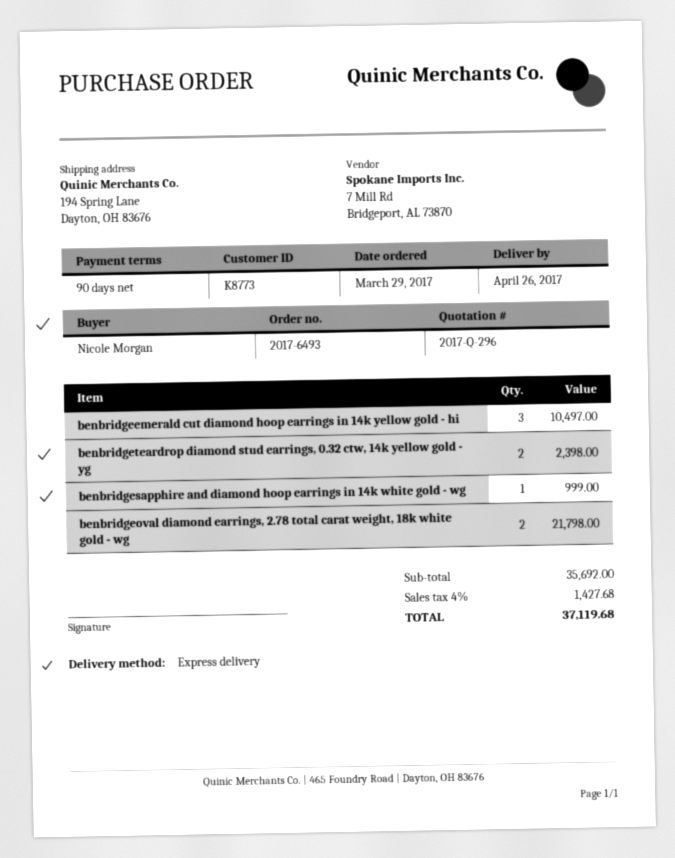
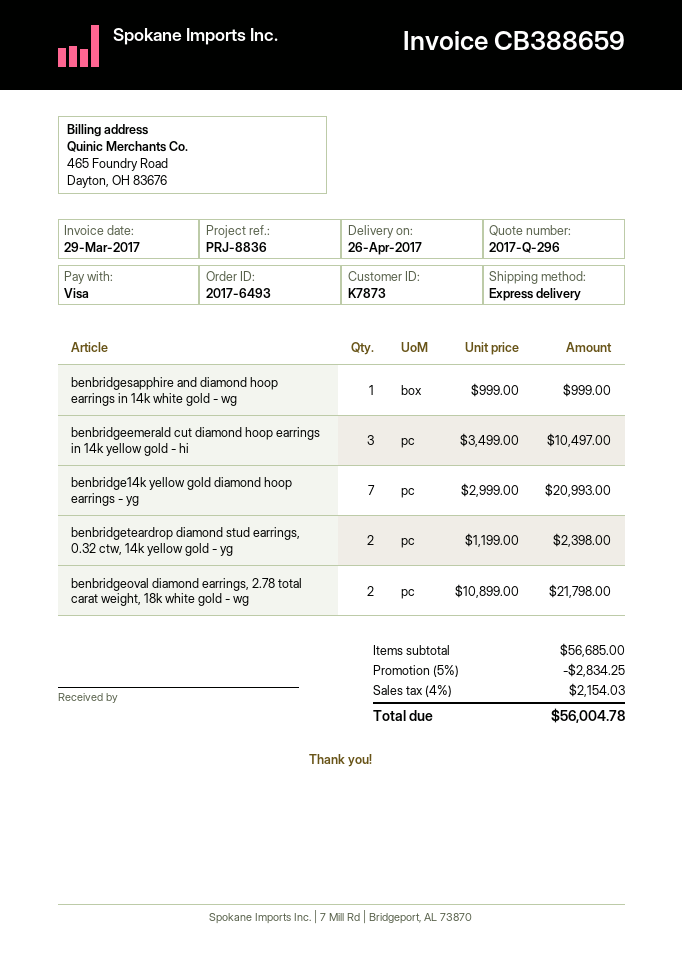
customer number: K8773 -> K7873
benbridge14k yellow gold diamond hoop earrings - yg: none -> 7 for 20993.00
subtotal: 35692.00 -> 56685.00
discount: none -> 5% = 2834.25
tax: 4% = 1427.68 -> 4% = 2154.03
total: 37119.68 -> 56004.78

